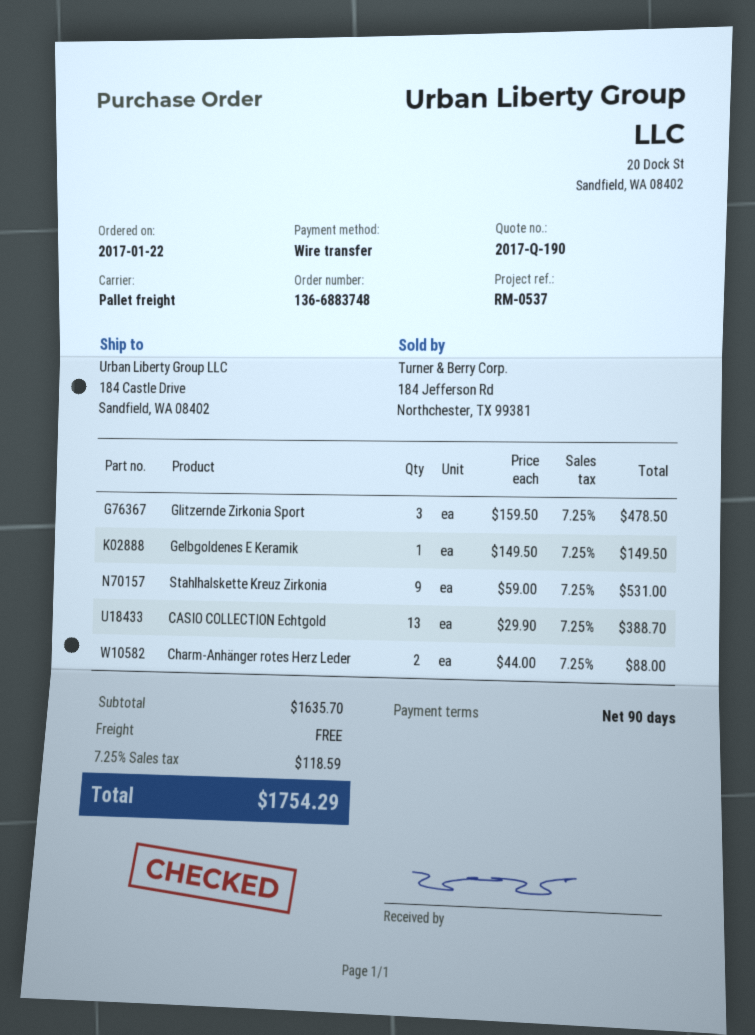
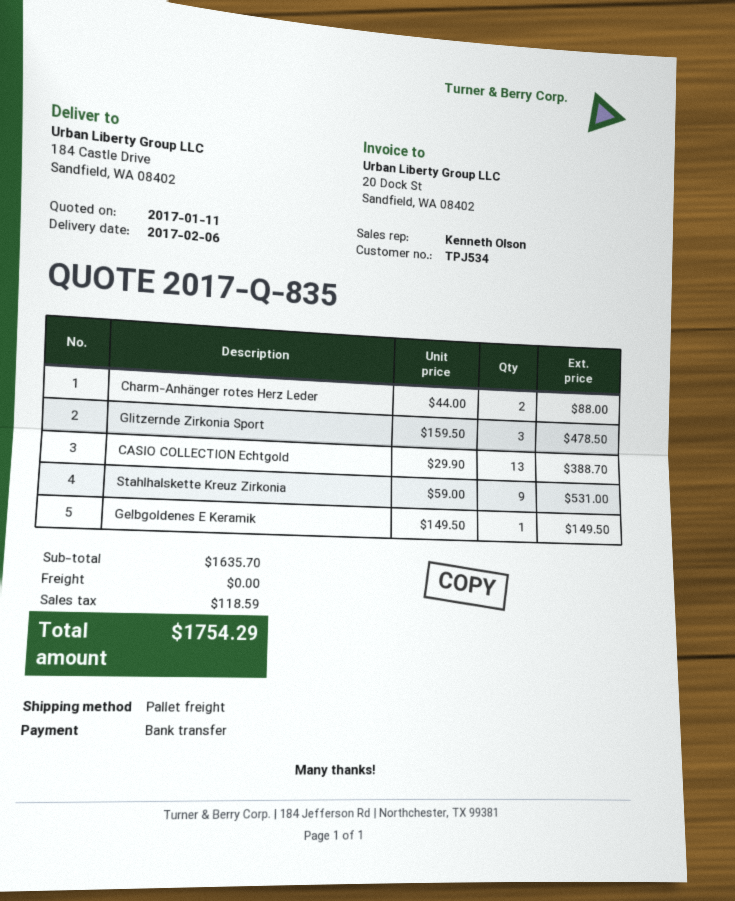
quote number: 2017-Q-190 -> 2017-Q-835

